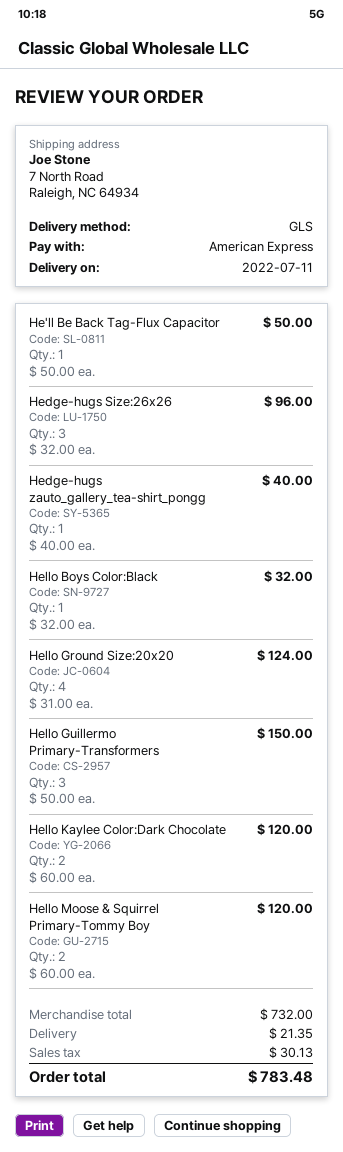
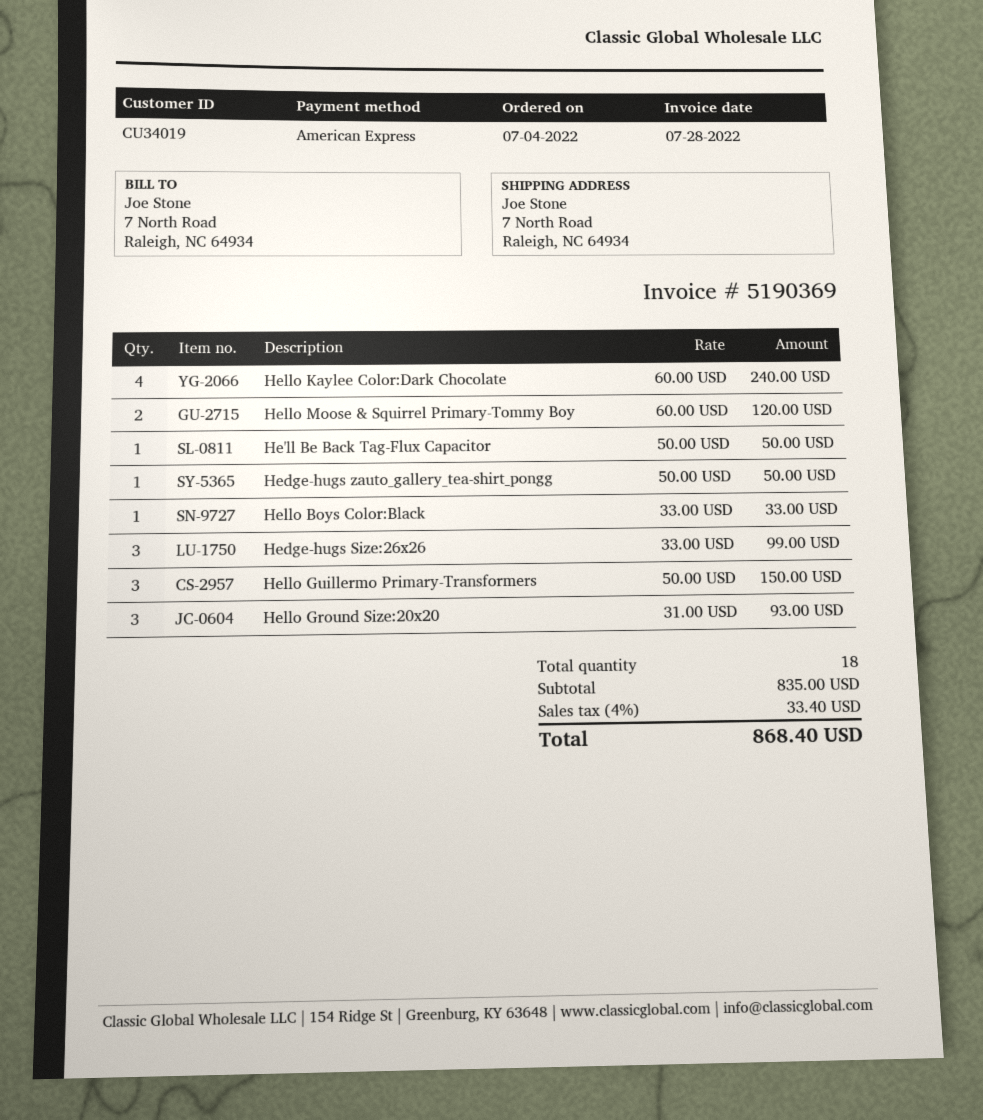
Hedge-hugs Size:26x26: 3 x 32.00 = 96.00 -> 3 x 33.00 = 99.00
Hedge-hugs zauto_gallery_tea-shirt_pongg: 1 x 40.00 = 40.00 -> 1 x 50.00 = 50.00
Hello Boys Color:Black: 1 x 32.00 = 32.00 -> 1 x 33.00 = 33.00
Hello Ground Size:20x20: 4 x 31.00 = 124.00 -> 3 x 31.00 = 93.00
Hello Kaylee Color:Dark Chocolate: 2 x 60.00 = 120.00 -> 4 x 60.00 = 240.00
subtotal: 732.00 -> 835.00
shipping: 21.35 -> none
tax: 30.13 -> 33.40
total: 783.48 -> 868.40

